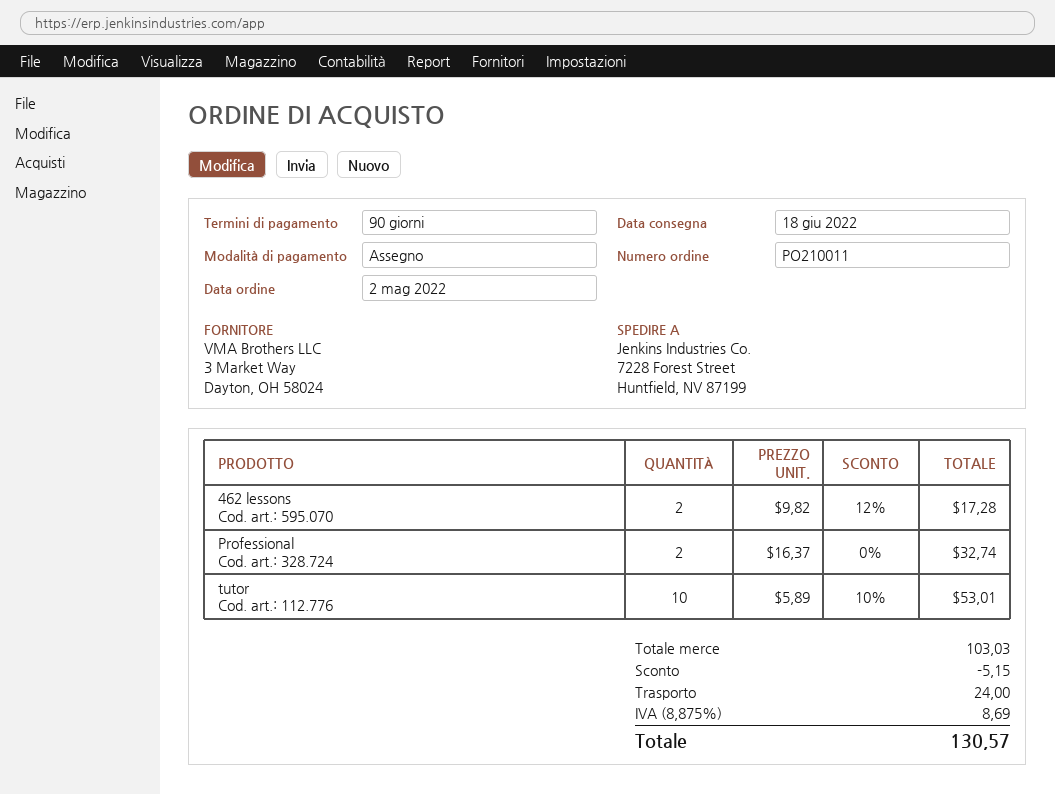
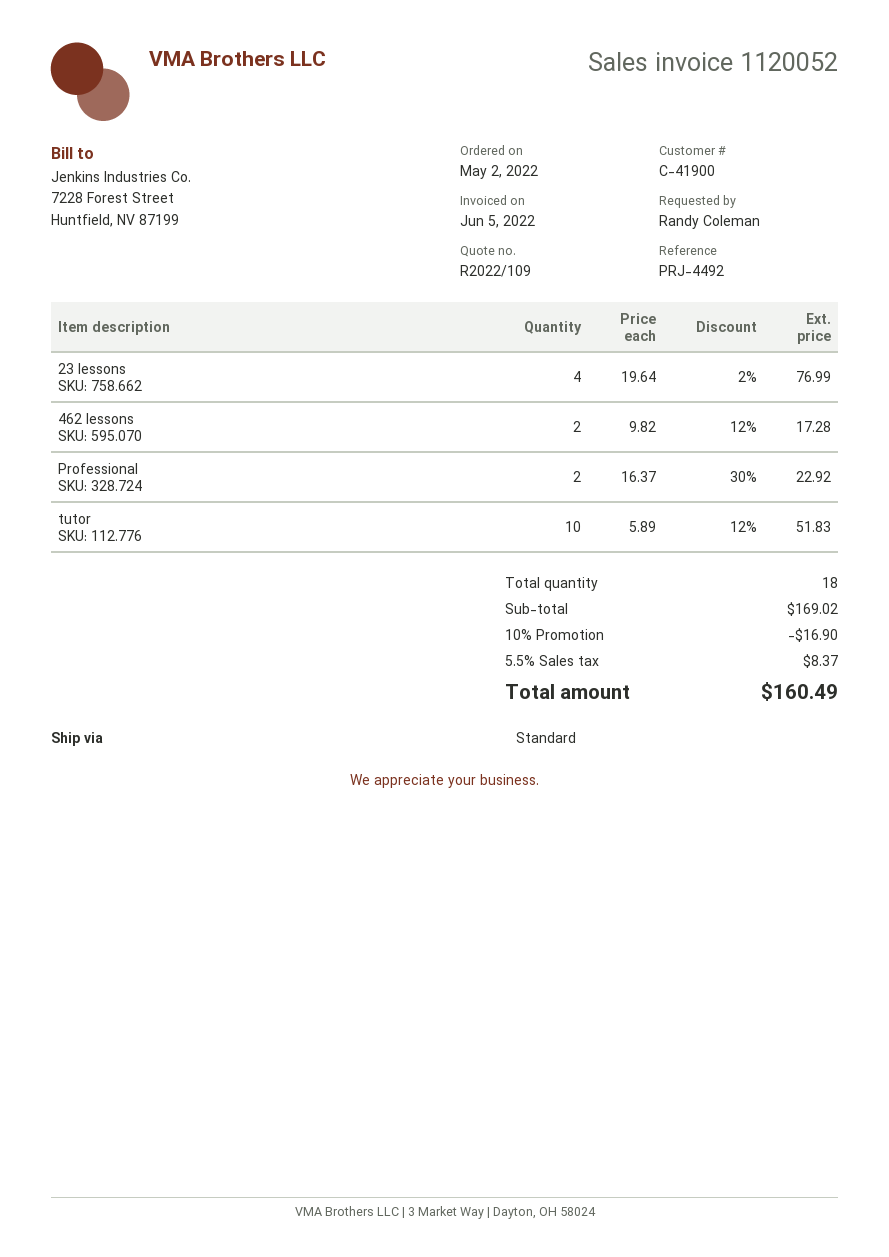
Professional: 2 x 16.37 = 32.74 -> 2 x 16.37 - 30% = 22.92
tutor: 10 x 5.89 - 10% = 53.01 -> 10 x 5.89 - 12% = 51.83
23 lessons: none -> 4 x 19.64 - 2% = 76.99
subtotal: 103.03 -> 169.02
discount: 5.15 -> 16.90
shipping: 24.00 -> none
tax: 8.875% = 8.69 -> 5.5% = 8.37
total: 130.57 -> 160.49

